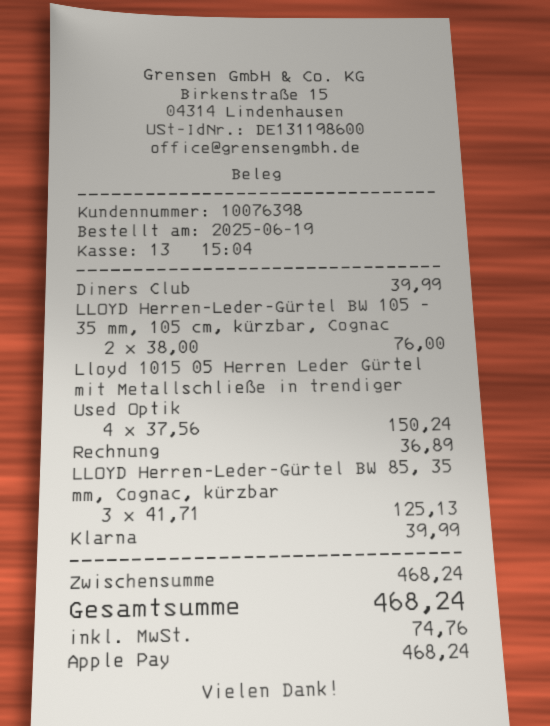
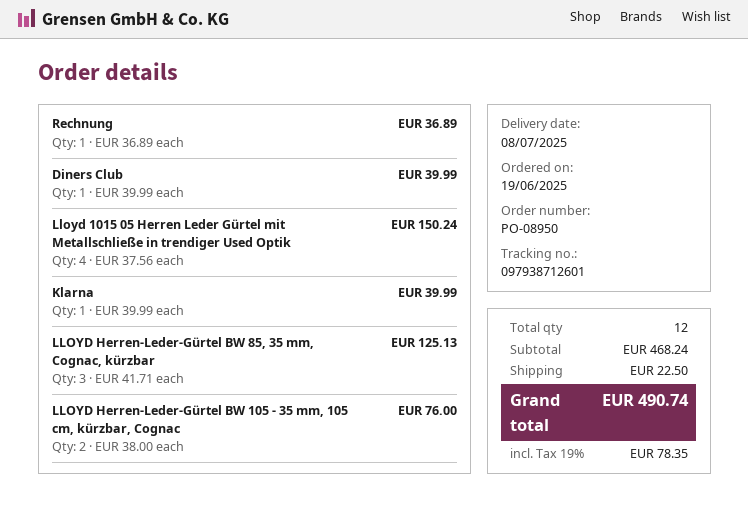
shipping: none -> 22.50
tax: 74.76 -> 78.35
total: 468.24 -> 490.74

